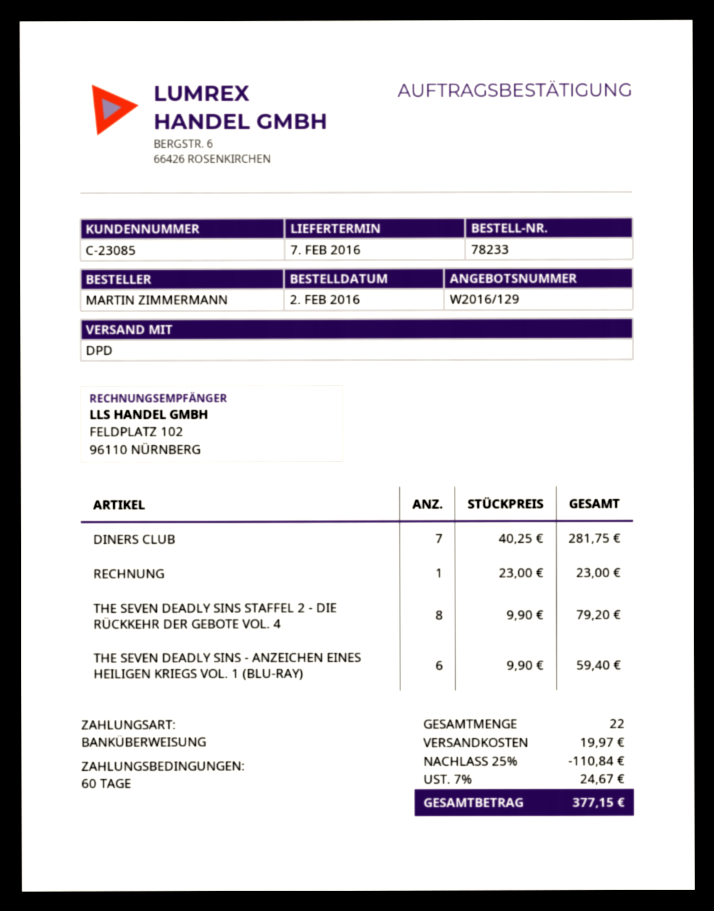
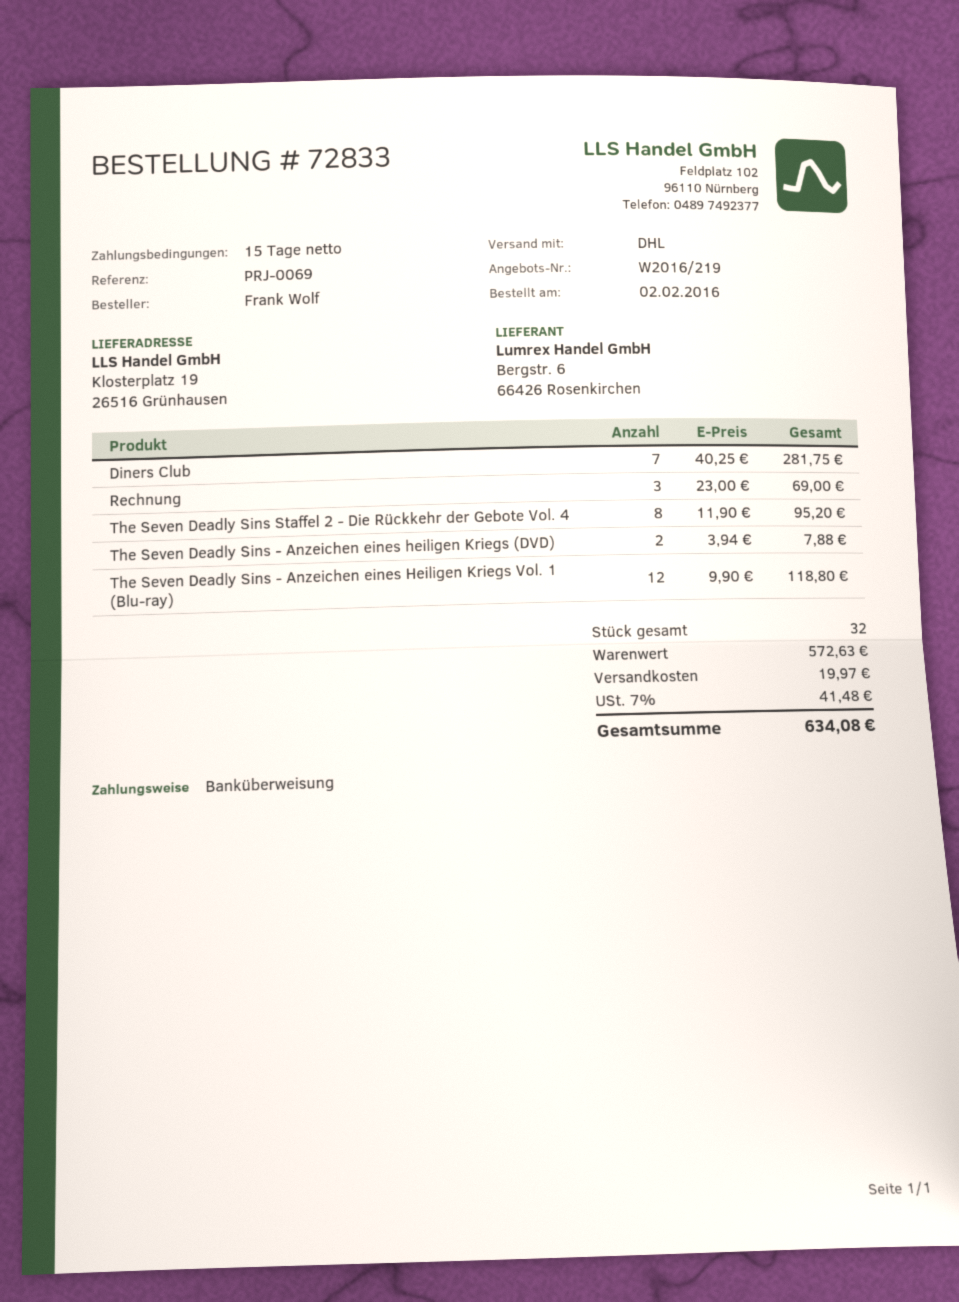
quote number: W2016/129 -> W2016/219
order number: 78233 -> 72833
payment terms: 60 days -> 15 days
ordered by: MARTIN ZIMMERMANN -> Frank Wolf
shipping method: DPD -> DHL
RECHNUNG: 1 x 23.00 = 23.00 -> 3 x 23.00 = 69.00
THE SEVEN DEADLY SINS STAFFEL 2 - DIE RÜCKKEHR DER GEBOTE VOL. 4: 8 x 9.90 = 79.20 -> 8 x 11.90 = 95.20
THE SEVEN DEADLY SINS - ANZEICHEN EINES HEILIGEN KRIEGS VOL. 1 (BLU-RAY): 6 x 9.90 = 59.40 -> 12 x 9.90 = 118.80
The Seven Deadly Sins - Anzeichen eines heiligen Kriegs (DVD): none -> 2 x 3.94 = 7.88
total quantity: 22 -> 32
discount: 25% = 110.84 -> none
tax: 7% = 24.67 -> 7% = 41.48
total: 377.15 -> 634.08

